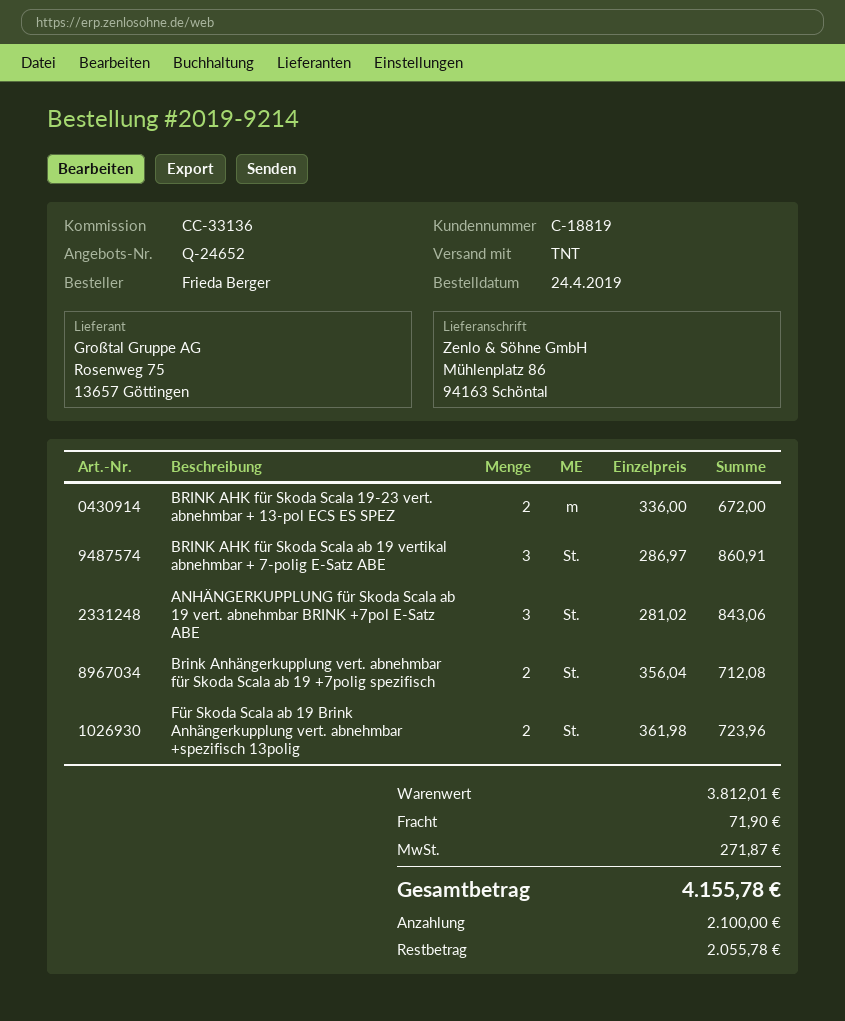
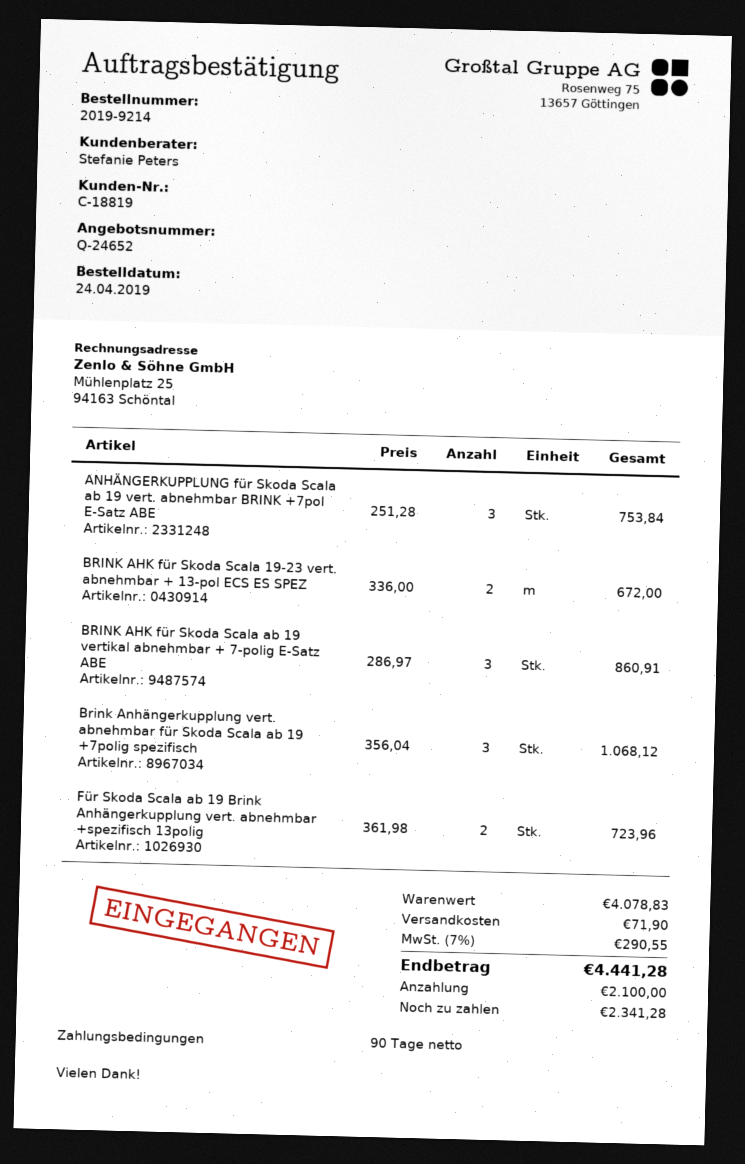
ANHÄNGERKUPPLUNG für Skoda Scala ab 19 vert. abnehmbar BRINK +7pol E-Satz ABE: 3 x 281.02 = 843.06 -> 3 x 251.28 = 753.84
Brink Anhängerkupplung vert. abnehmbar für Skoda Scala ab 19 +7polig spezifisch: 2 x 356.04 = 712.08 -> 3 x 356.04 = 1068.12
subtotal: 3812.01 -> 4078.83
tax: 271.87 -> 290.55
total: 4155.78 -> 4441.28
balance: 2055.78 -> 2341.28

